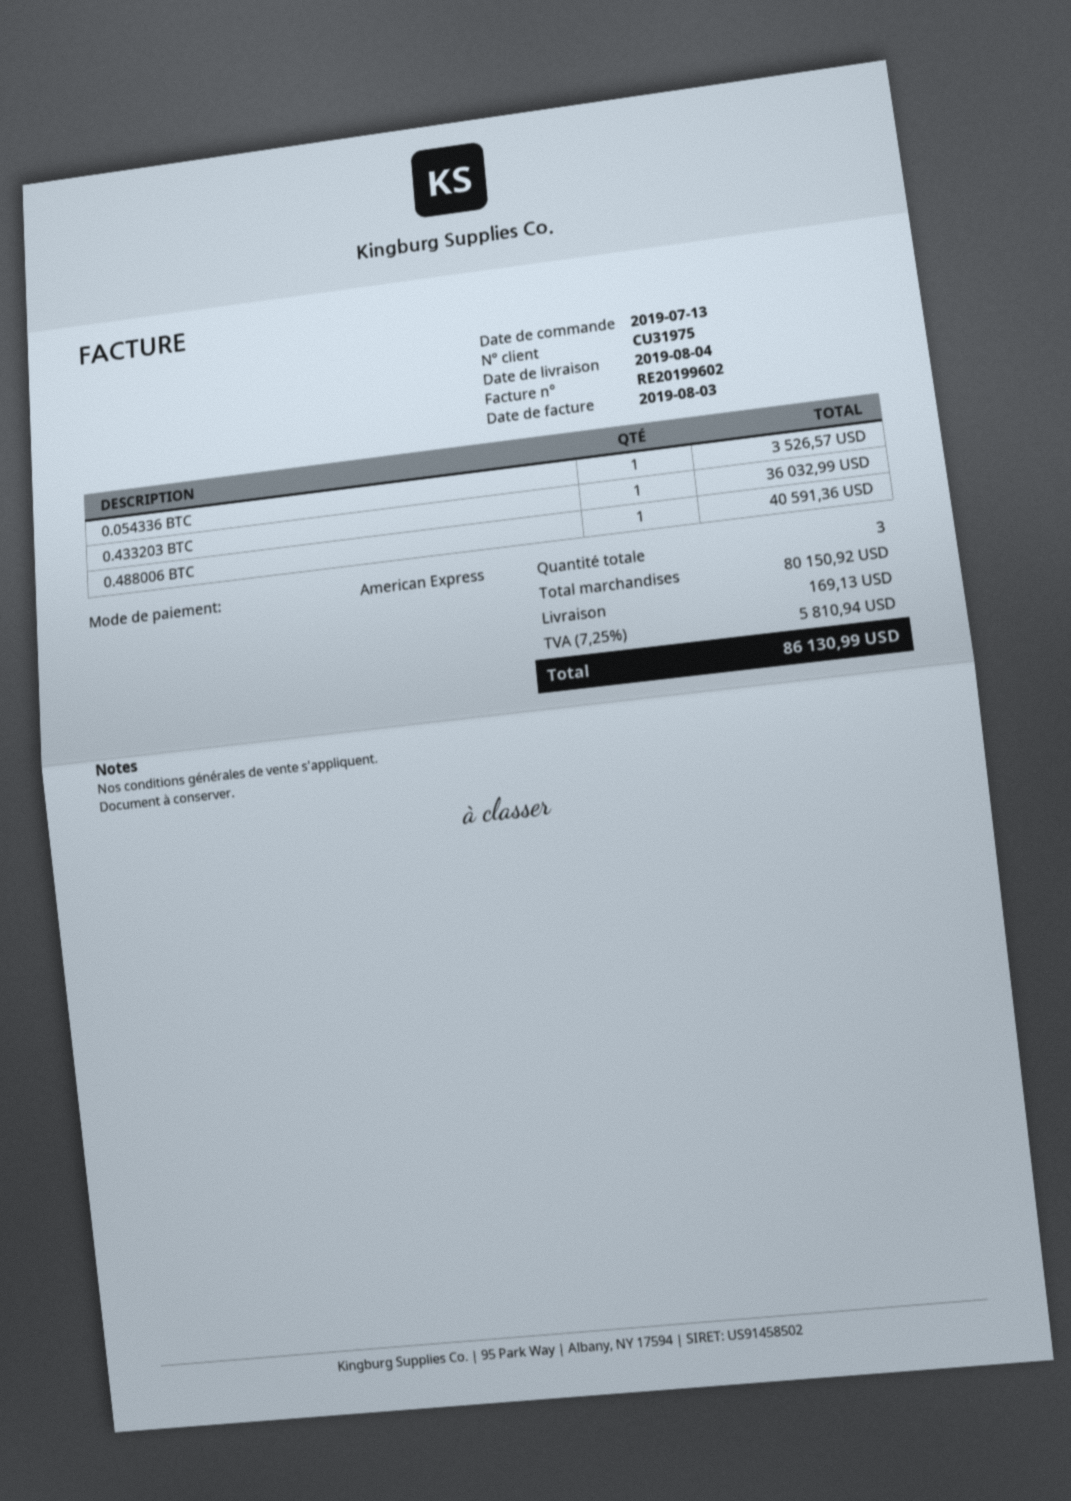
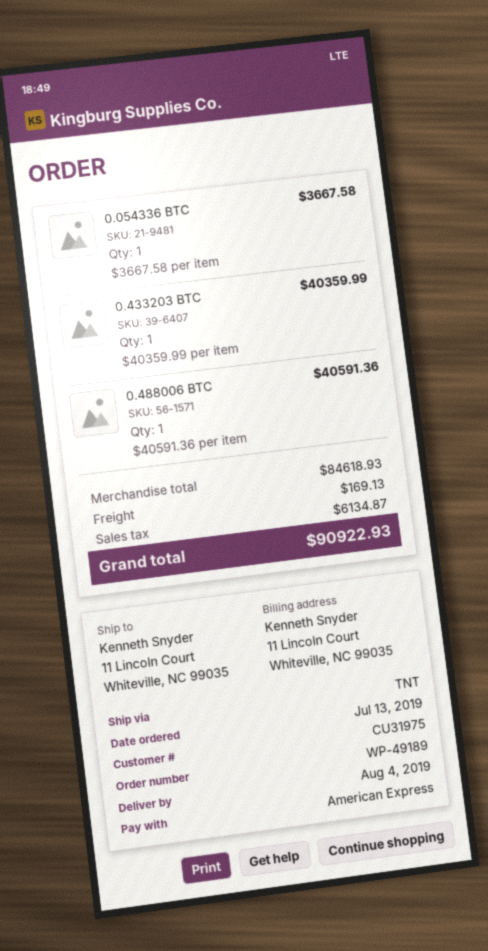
0.054336 BTC: 1 for 3526.57 -> 1 for 3667.58
0.433203 BTC: 1 for 36032.99 -> 1 for 40359.99
subtotal: 80150.92 -> 84618.93
tax: 5810.94 -> 6134.87
total: 86130.99 -> 90922.93

